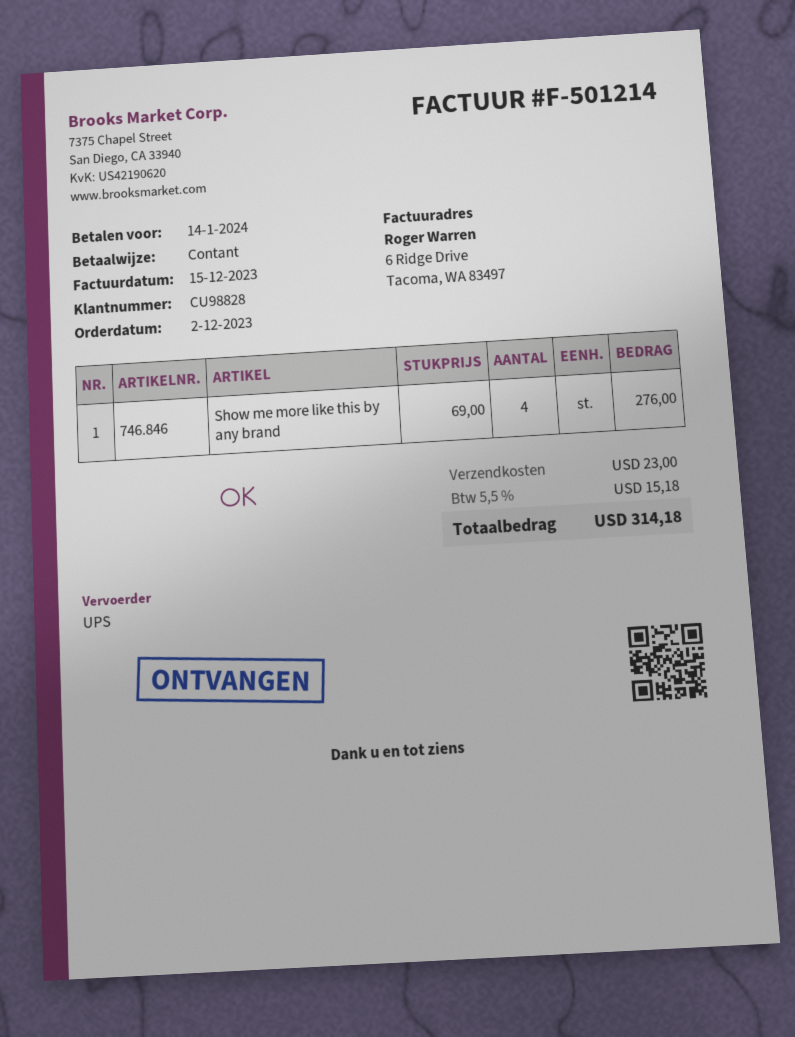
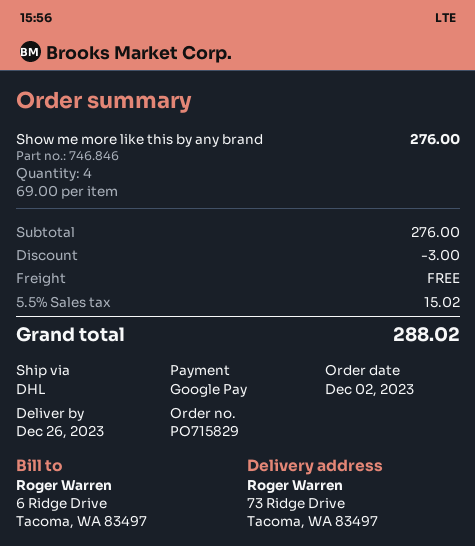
payment method: cash -> Google Pay
shipping method: UPS -> DHL
discount: none -> 3.00
shipping: 23.00 -> 0.00
tax: 5.5% = 15.18 -> 5.5% = 15.02
total: 314.18 -> 288.02

